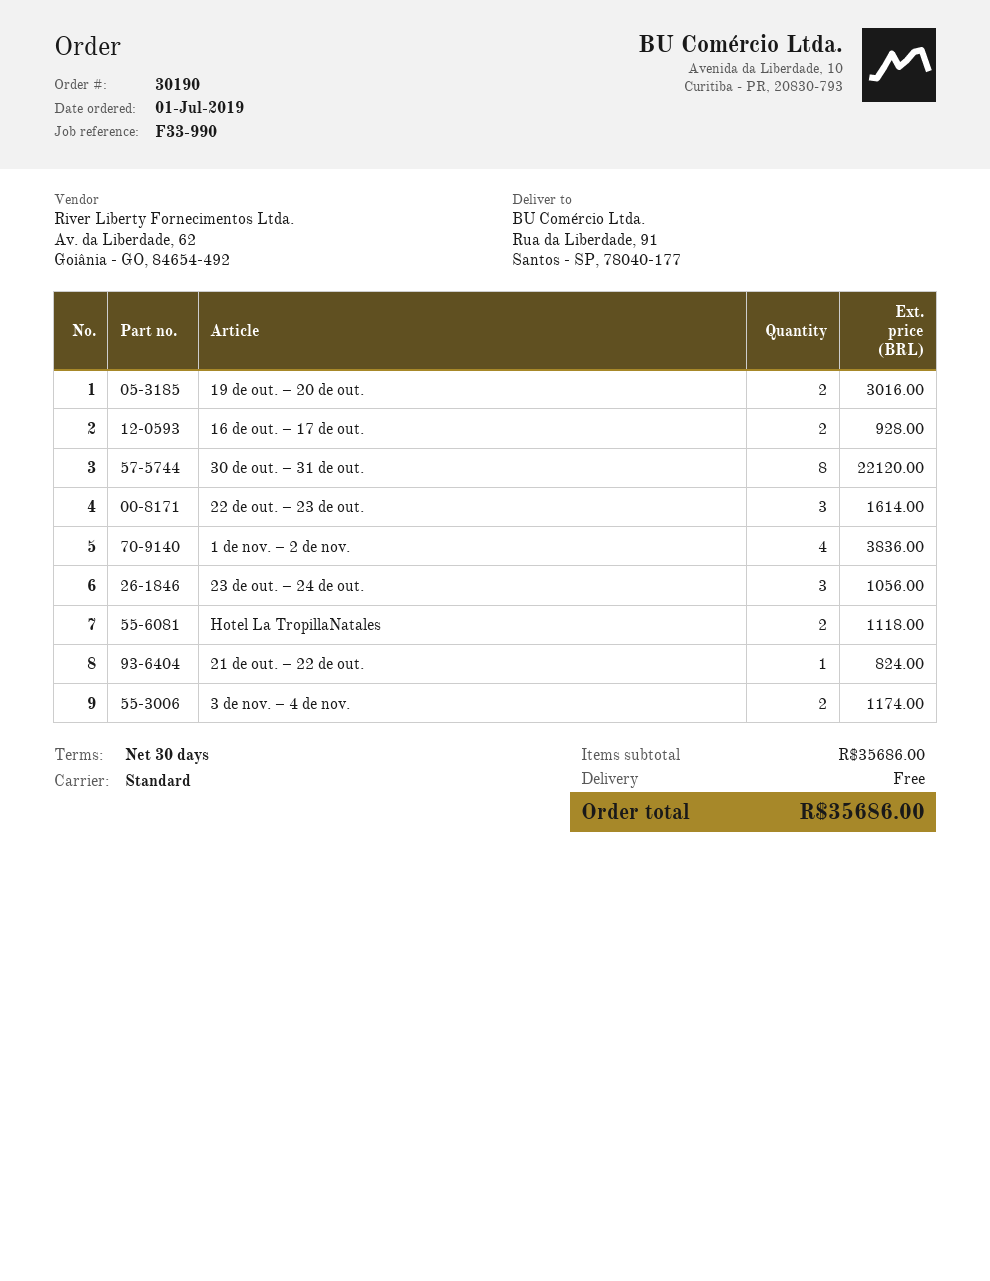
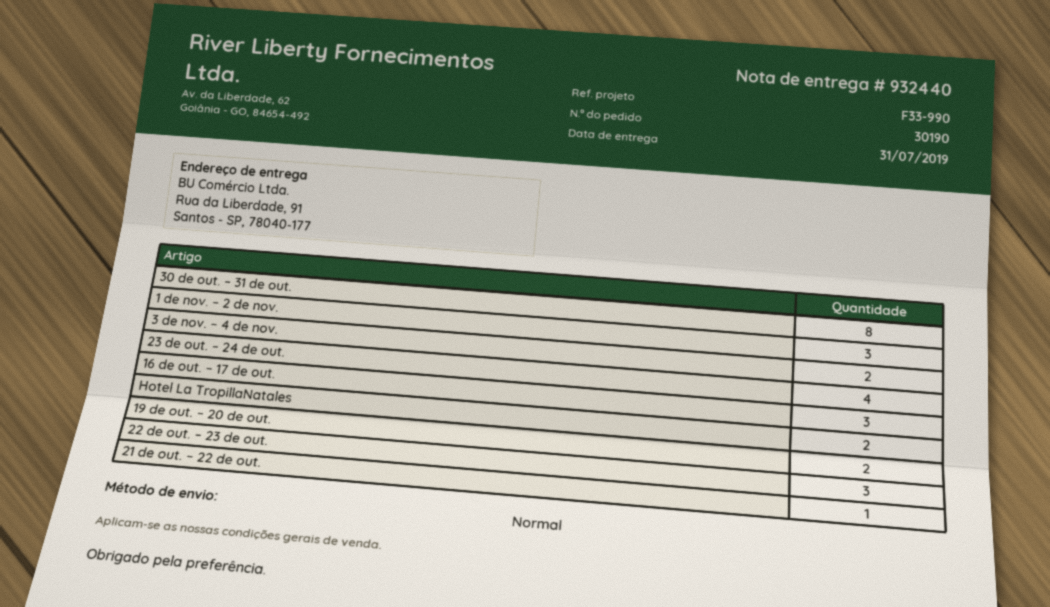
16 de out. – 17 de out.: 2 -> 3
1 de nov. – 2 de nov.: 4 -> 3
23 de out. – 24 de out.: 3 -> 4

